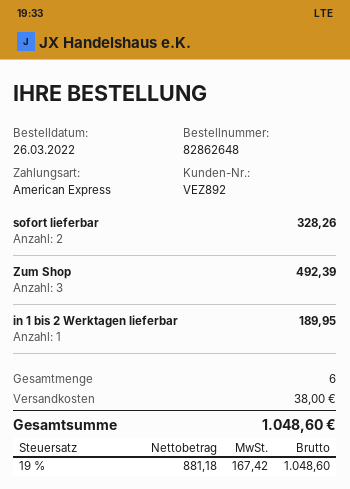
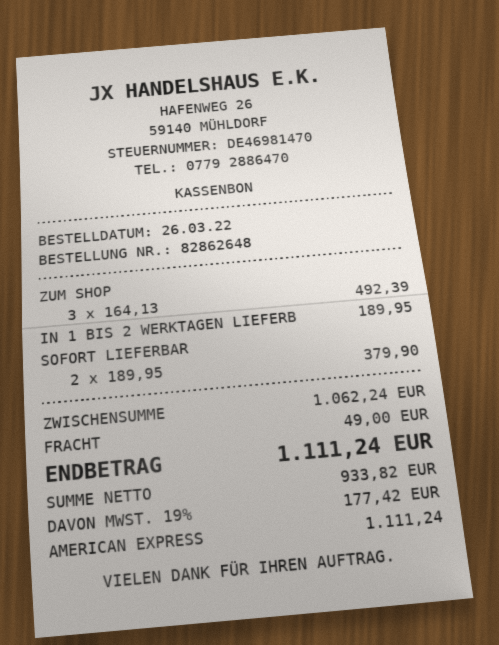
sofort lieferbar: 2 for 328.26 -> 2 for 379.90
shipping: 38.00 -> 49.00
net: 881.18 -> 933.82
tax: 19% = 167.42 -> 19% = 177.42
total: 1048.60 -> 1111.24

